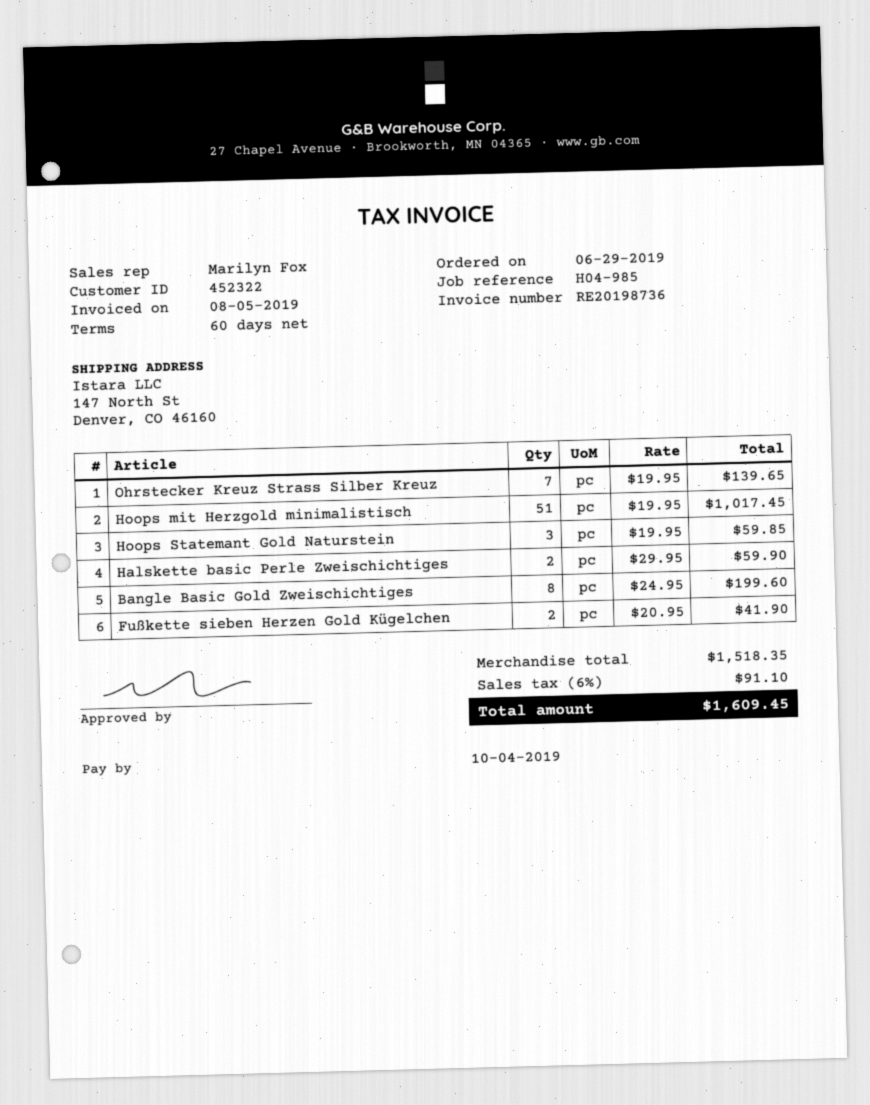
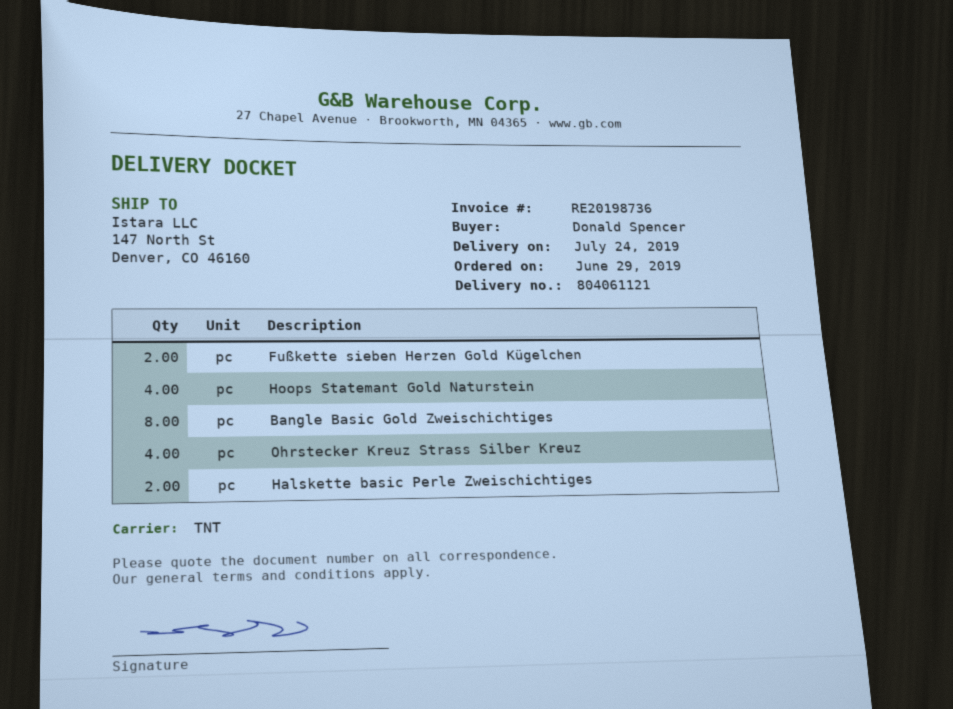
Ohrstecker Kreuz Strass Silber Kreuz: 7 -> 4
Hoops mit Herzgold minimalistisch: 51 -> none
Hoops Statemant Gold Naturstein: 3 -> 4

